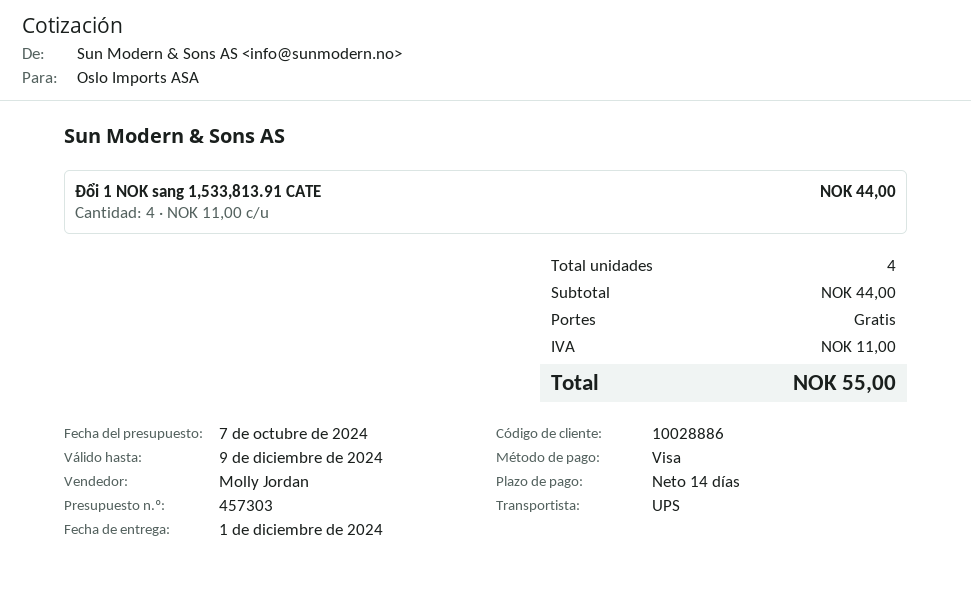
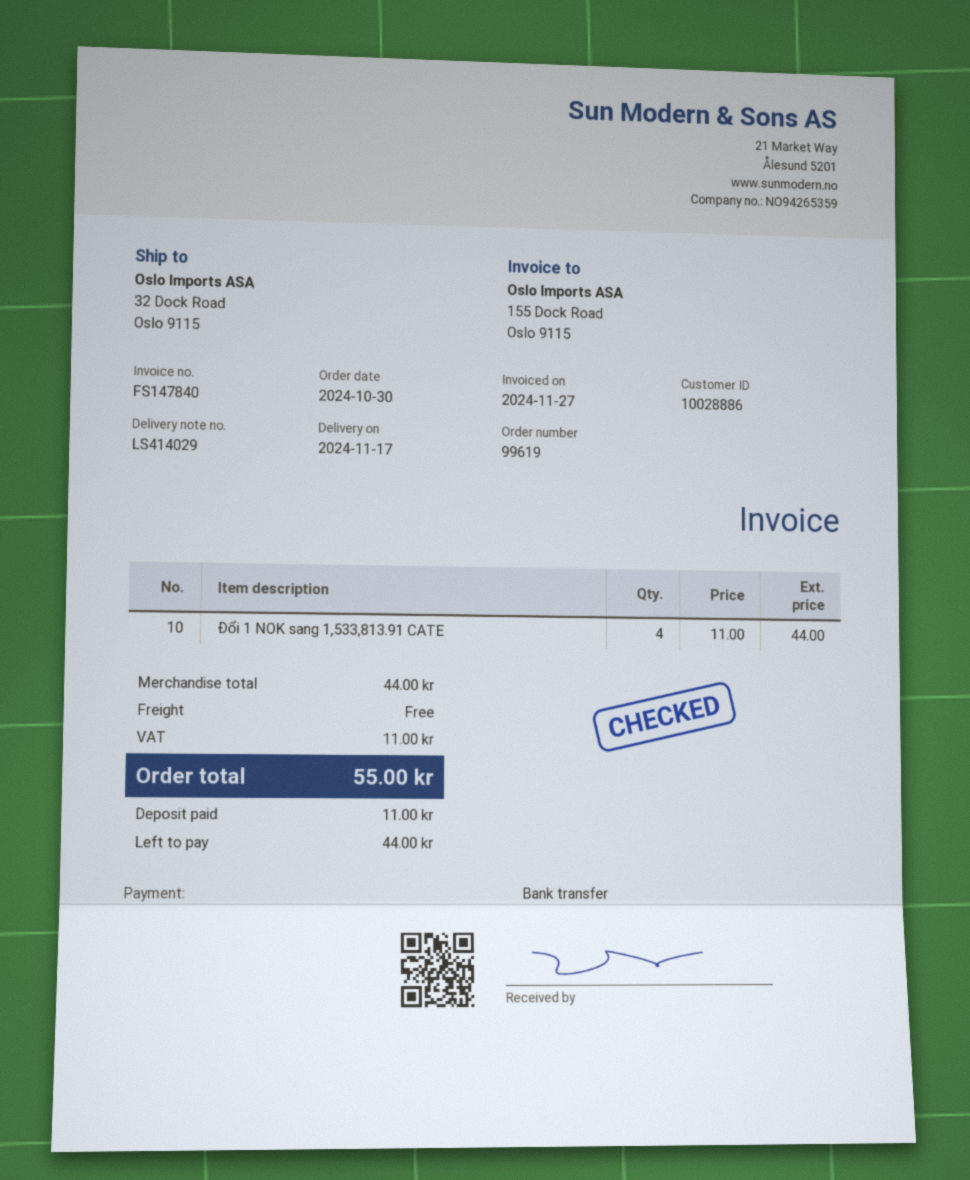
delivery date: 2024-12-01 -> 2024-11-17
payment method: Visa -> bank transfer

